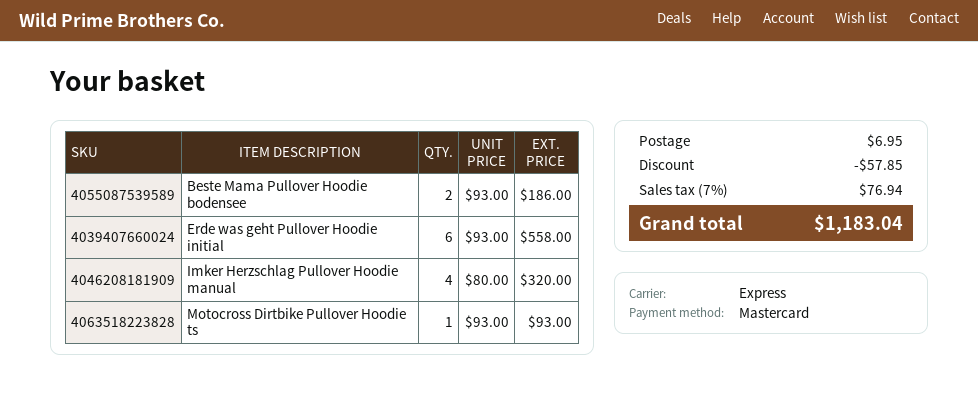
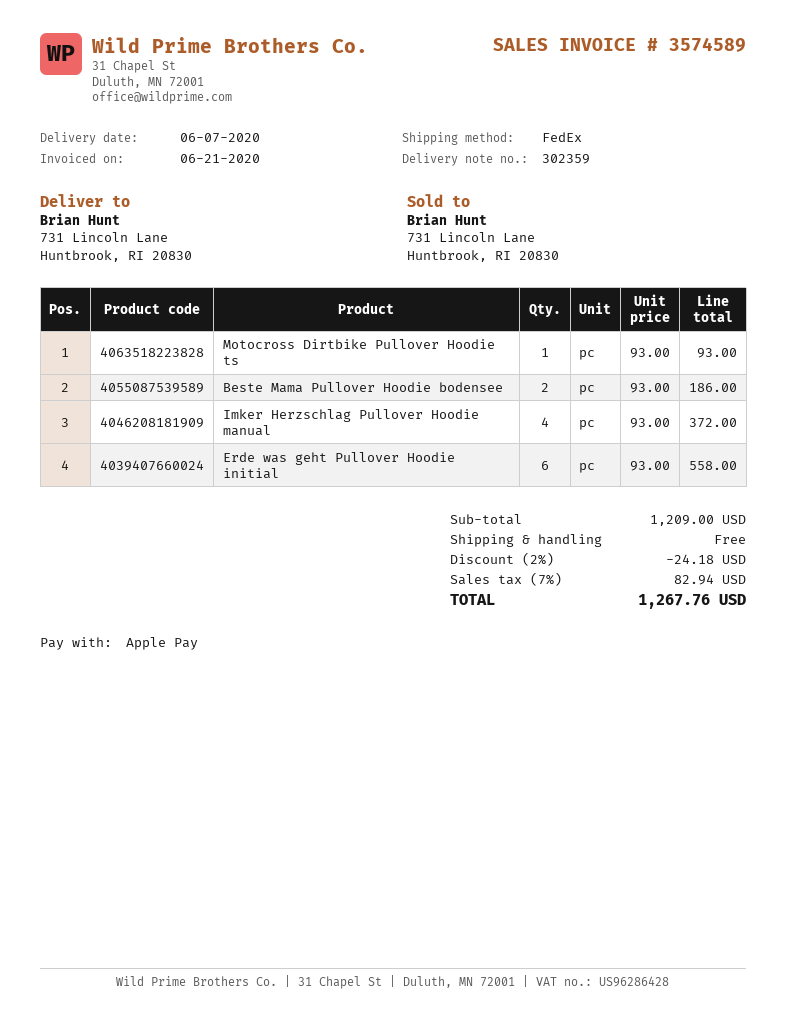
payment method: Mastercard -> Apple Pay
shipping method: express -> FedEx
Imker Herzschlag Pullover Hoodie manual: 4 x 80.00 = 320.00 -> 4 x 93.00 = 372.00
discount: 57.85 -> 24.18
shipping: 6.95 -> 0.00
tax: 7% = 76.94 -> 7% = 82.94
total: 1183.04 -> 1267.76

